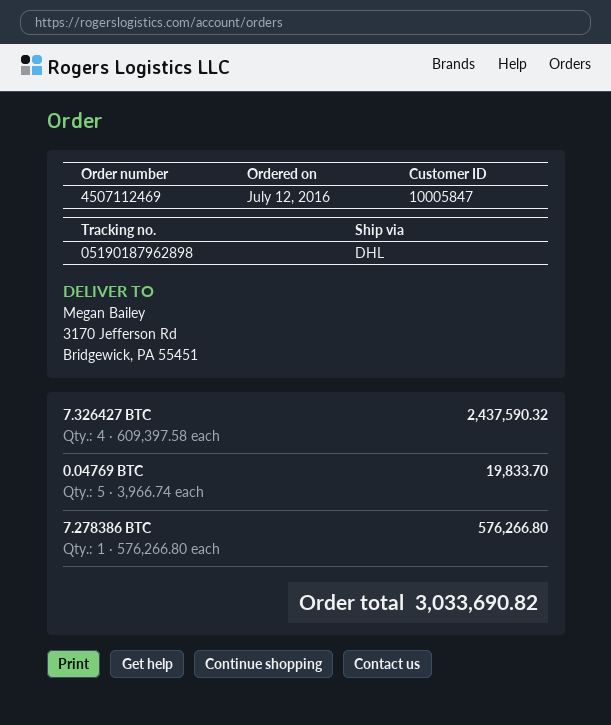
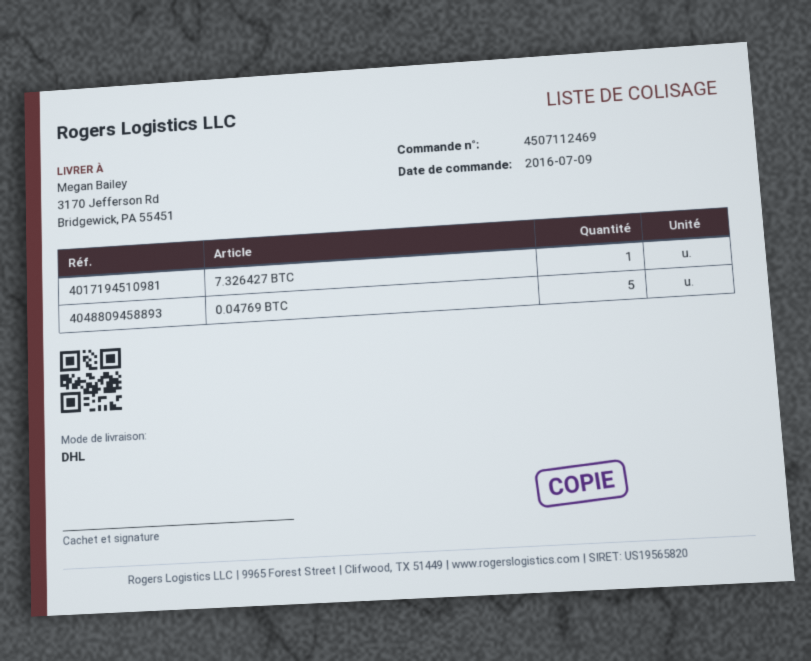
order date: 2016-07-12 -> 2016-07-09
7.326427 BTC: 4 -> 1
7.278386 BTC: 1 -> none

